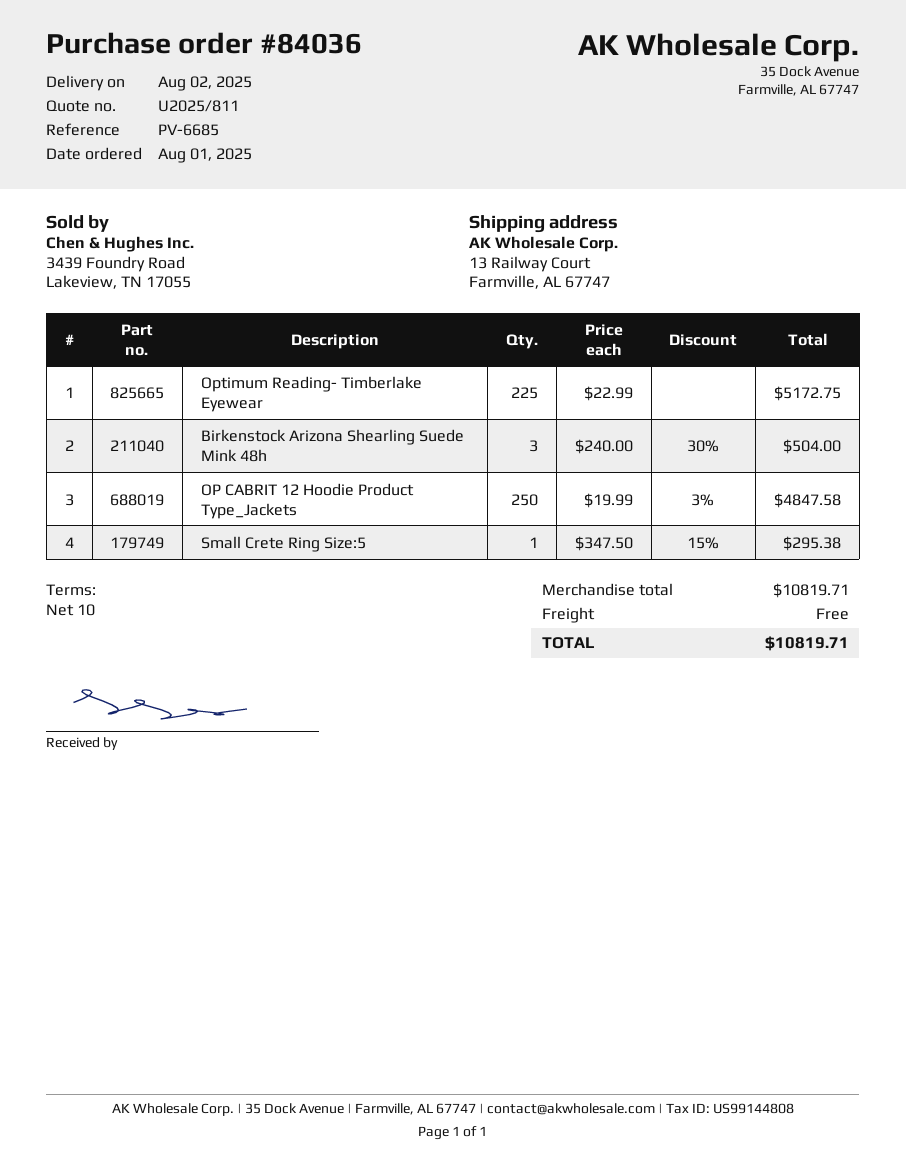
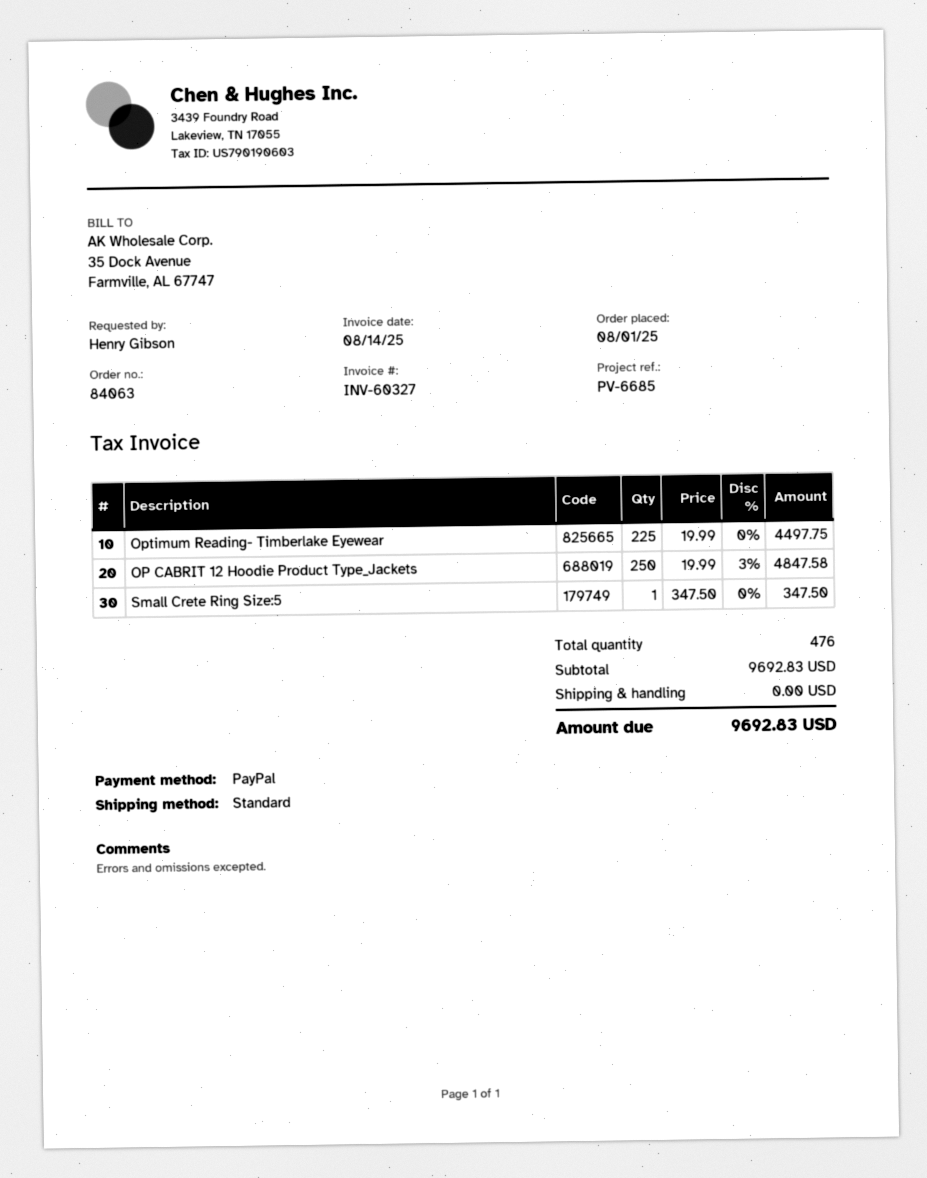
order number: 84036 -> 84063
Optimum Reading- Timberlake Eyewear: 225 x 22.99 = 5172.75 -> 225 x 19.99 = 4497.75
Birkenstock Arizona Shearling Suede Mink 48h: 3 x 240.00 - 30% = 504.00 -> none
Small Crete Ring Size:5: 1 x 347.50 - 15% = 295.38 -> 1 x 347.50 = 347.50
subtotal: 10819.71 -> 9692.83
total: 10819.71 -> 9692.83

